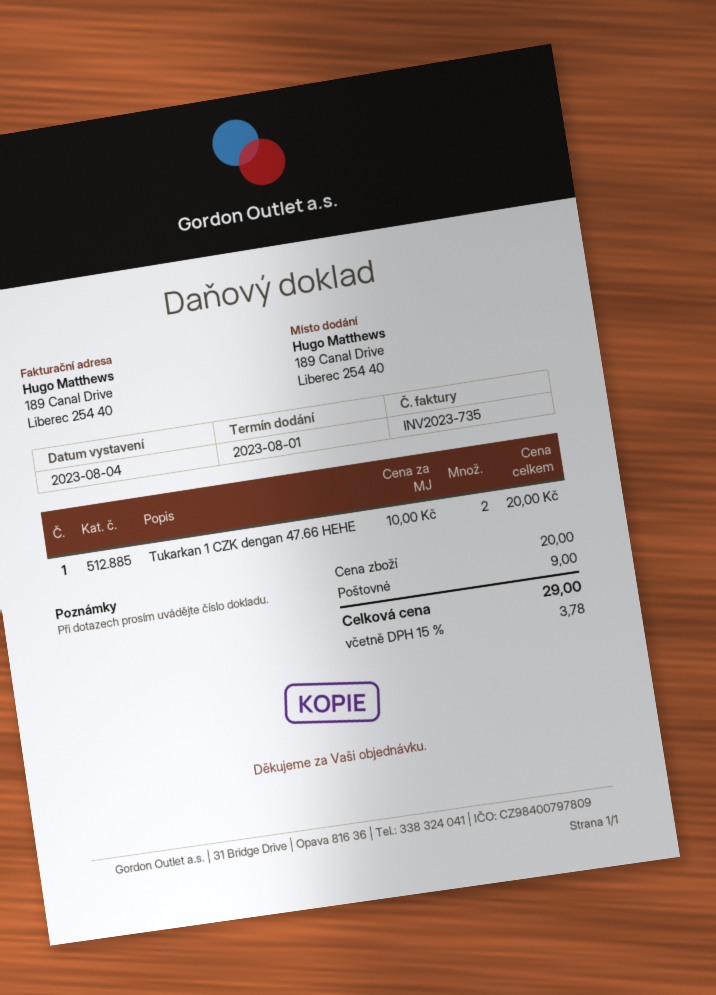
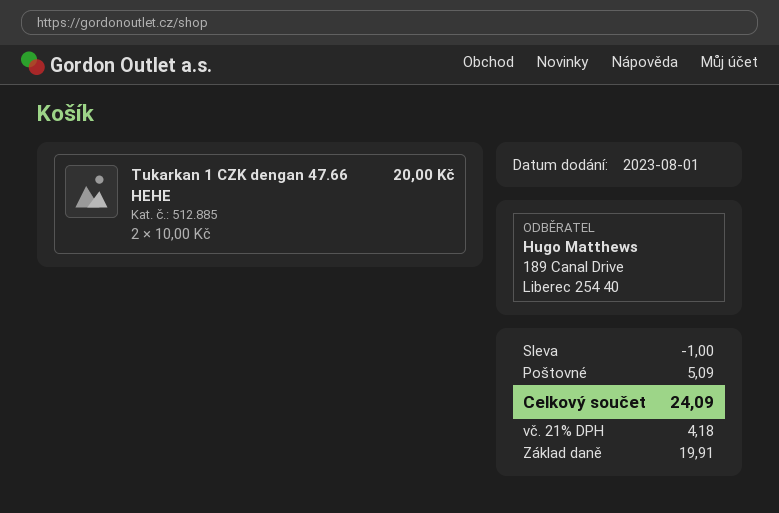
discount: none -> 1.00
shipping: 9.00 -> 5.09
tax: 15% = 3.78 -> 21% = 4.18
total: 29.00 -> 24.09

